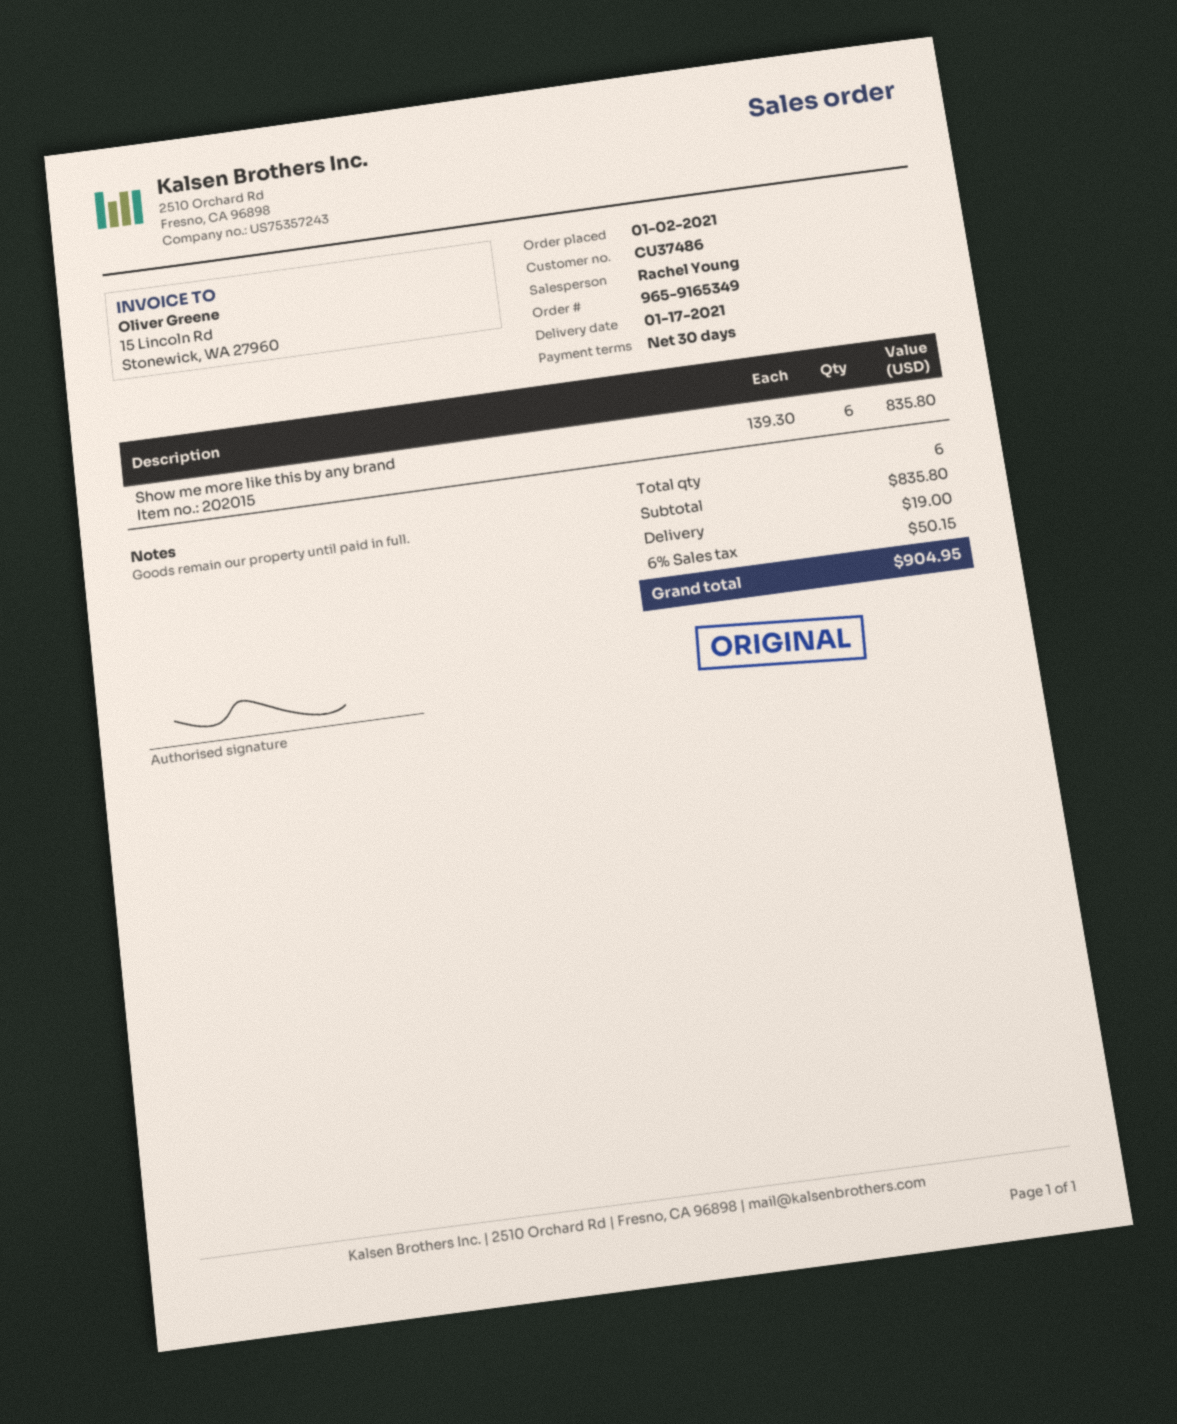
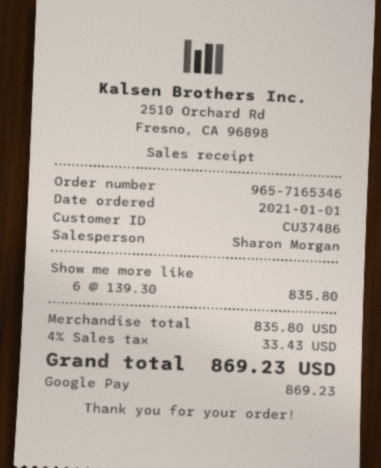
order number: 965-9165349 -> 965-7165346
order date: 2021-01-02 -> 2021-01-01
sales rep: Rachel Young -> Sharon Morgan
shipping: 19.00 -> none
tax: 6% = 50.15 -> 4% = 33.43
total: 904.95 -> 869.23

